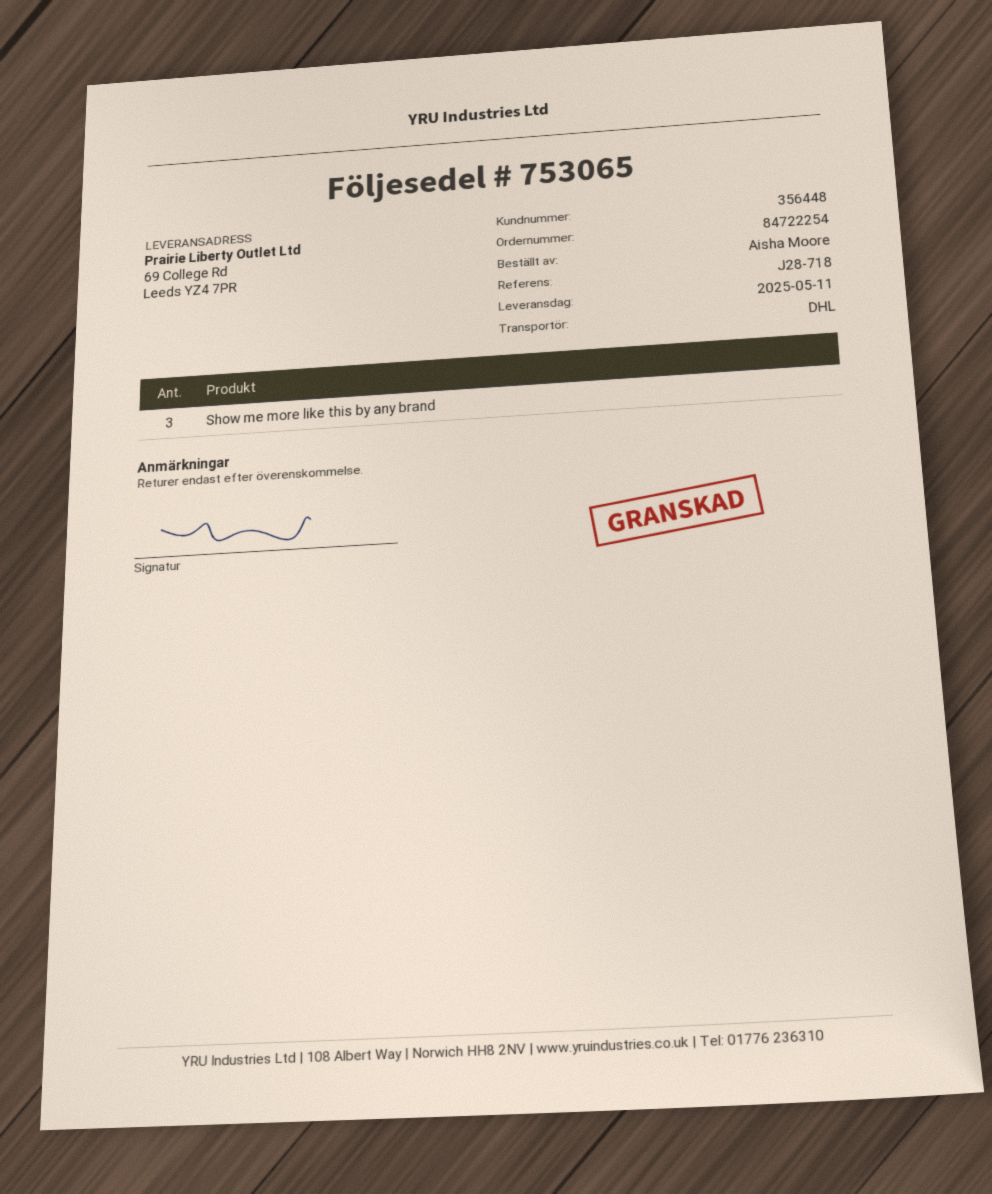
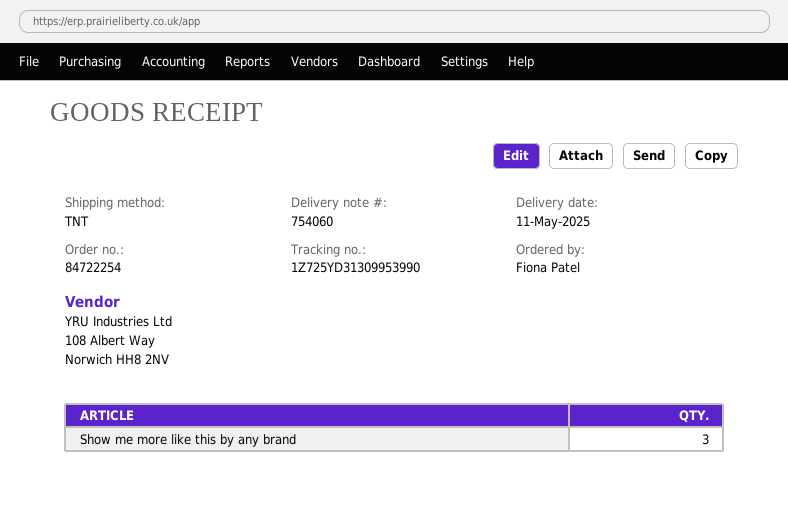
delivery note number: 753065 -> 754060
ordered by: Aisha Moore -> Fiona Patel
shipping method: DHL -> TNT

